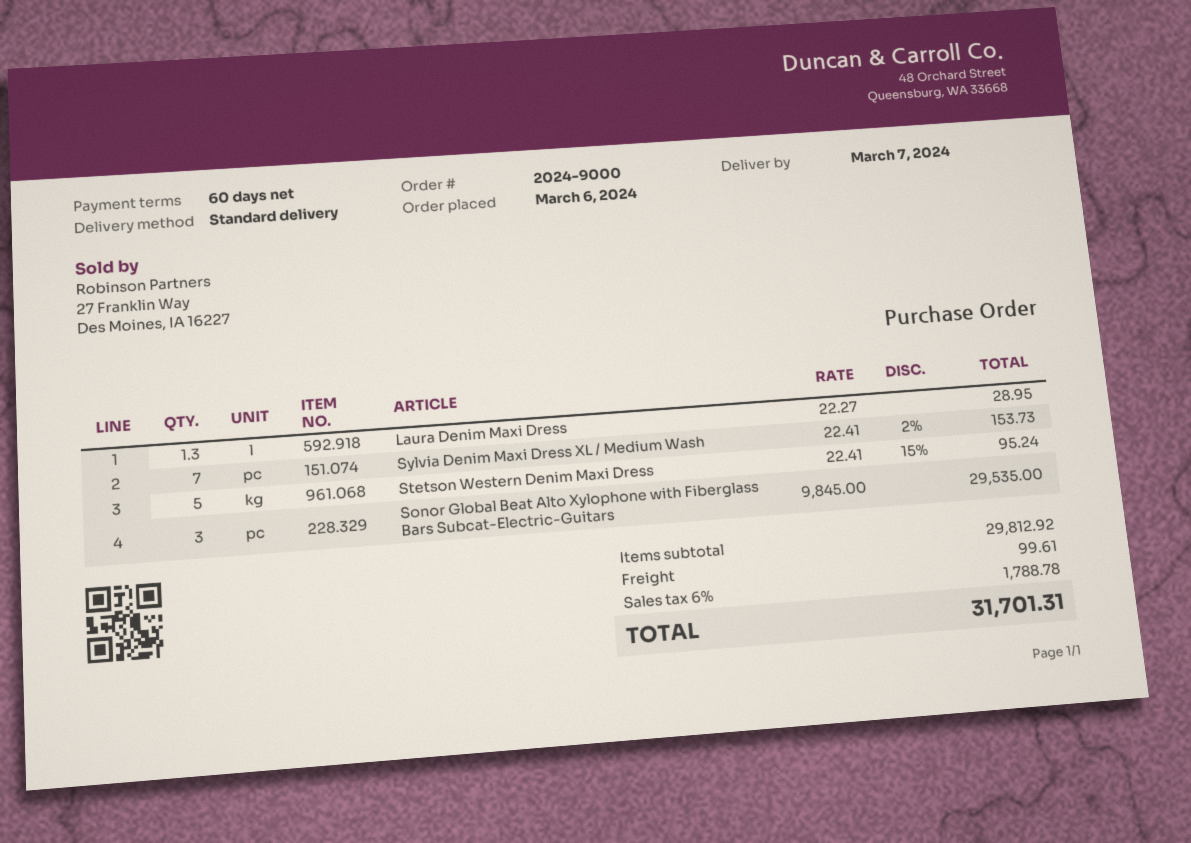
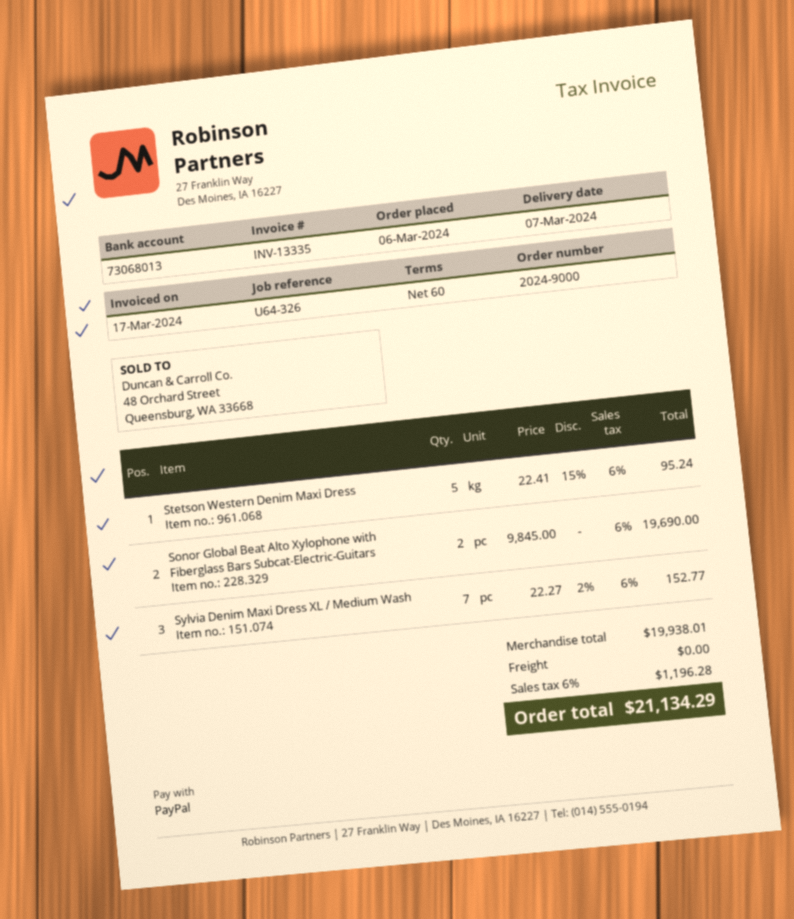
Laura Denim Maxi Dress: 1.3 x 22.27 = 28.95 -> none
Sylvia Denim Maxi Dress XL / Medium Wash: 7 x 22.41 - 2% = 153.73 -> 7 x 22.27 - 2% = 152.77
Sonor Global Beat Alto Xylophone with Fiberglass Bars Subcat-Electric-Guitars: 3 x 9845.00 = 29535.00 -> 2 x 9845.00 = 19690.00
subtotal: 29812.92 -> 19938.01
shipping: 99.61 -> 0.00
tax: 6% = 1788.78 -> 6% = 1196.28
total: 31701.31 -> 21134.29

